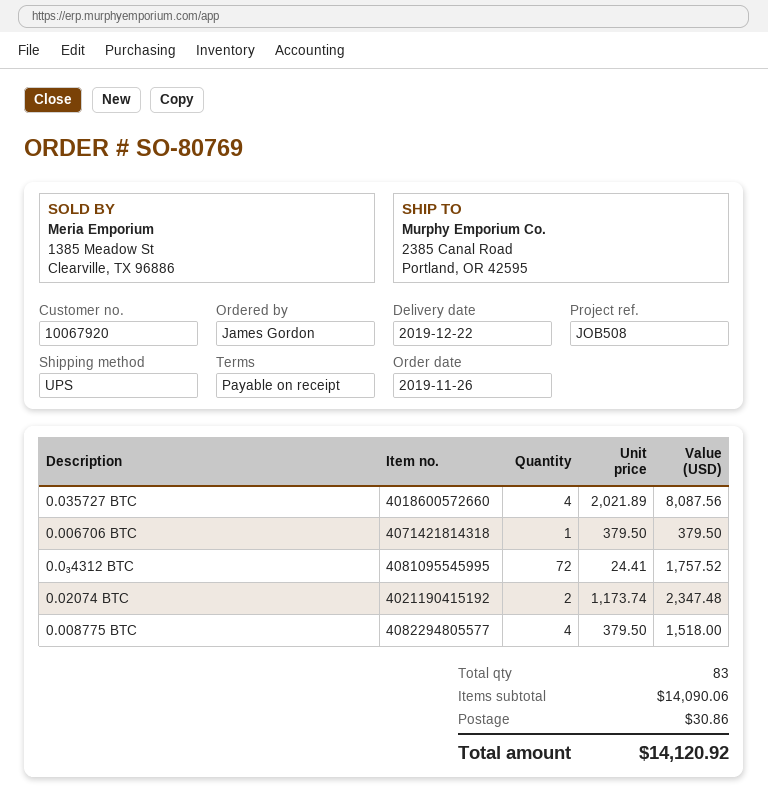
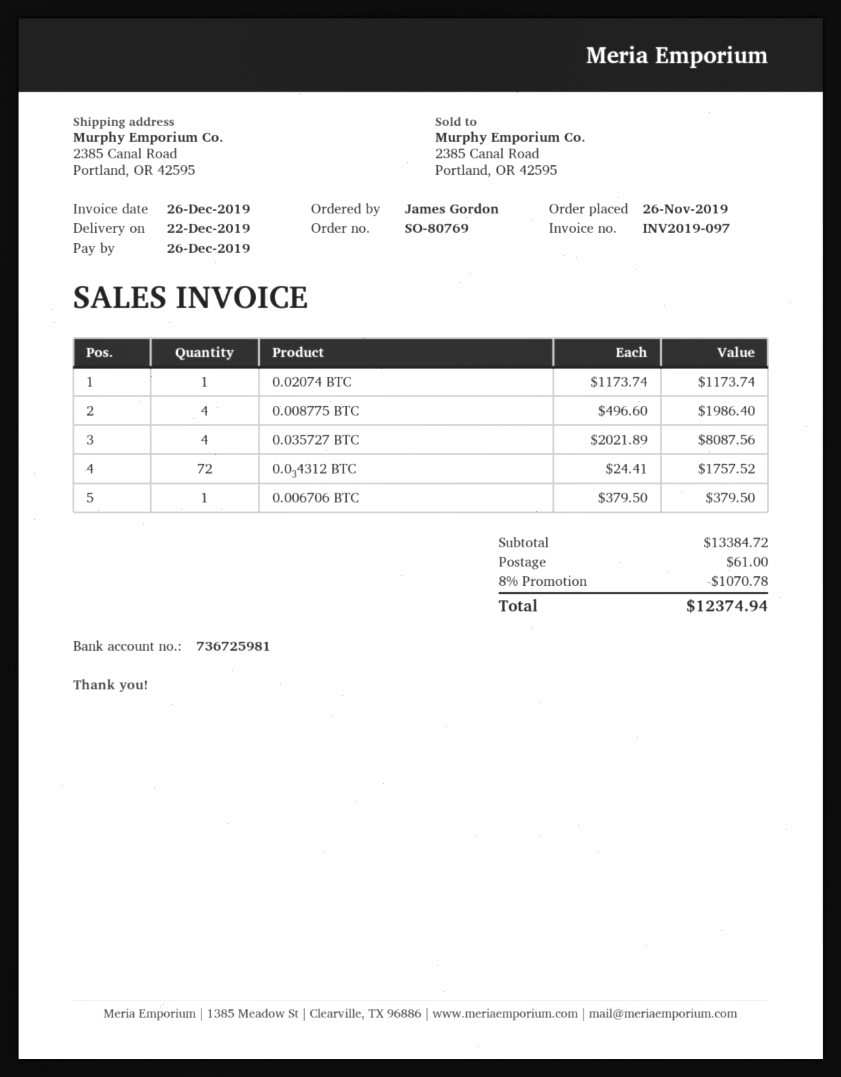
0.02074 BTC: 2 x 1173.74 = 2347.48 -> 1 x 1173.74 = 1173.74
0.008775 BTC: 4 x 379.50 = 1518.00 -> 4 x 496.60 = 1986.40
subtotal: 14090.06 -> 13384.72
discount: none -> 8% = 1070.78
shipping: 30.86 -> 61.00
total: 14120.92 -> 12374.94

